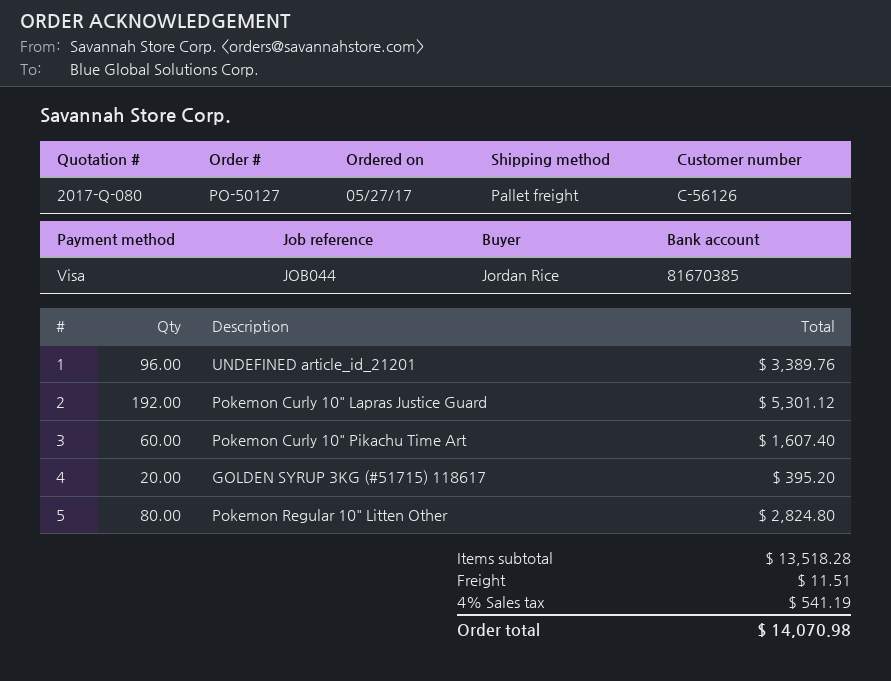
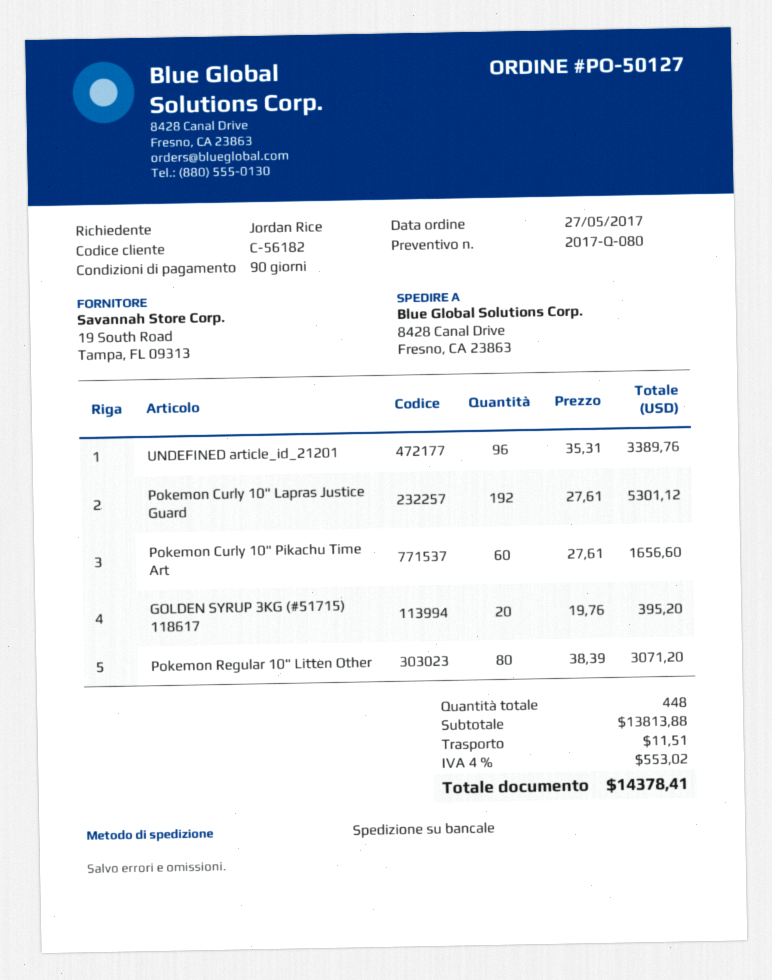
customer number: C-56126 -> C-56182
Pokemon Curly 10" Pikachu Time Art: 60 for 1607.40 -> 60 for 1656.60
Pokemon Regular 10" Litten Other: 80 for 2824.80 -> 80 for 3071.20
subtotal: 13518.28 -> 13813.88
tax: 4% = 541.19 -> 4% = 553.02
total: 14070.98 -> 14378.41

